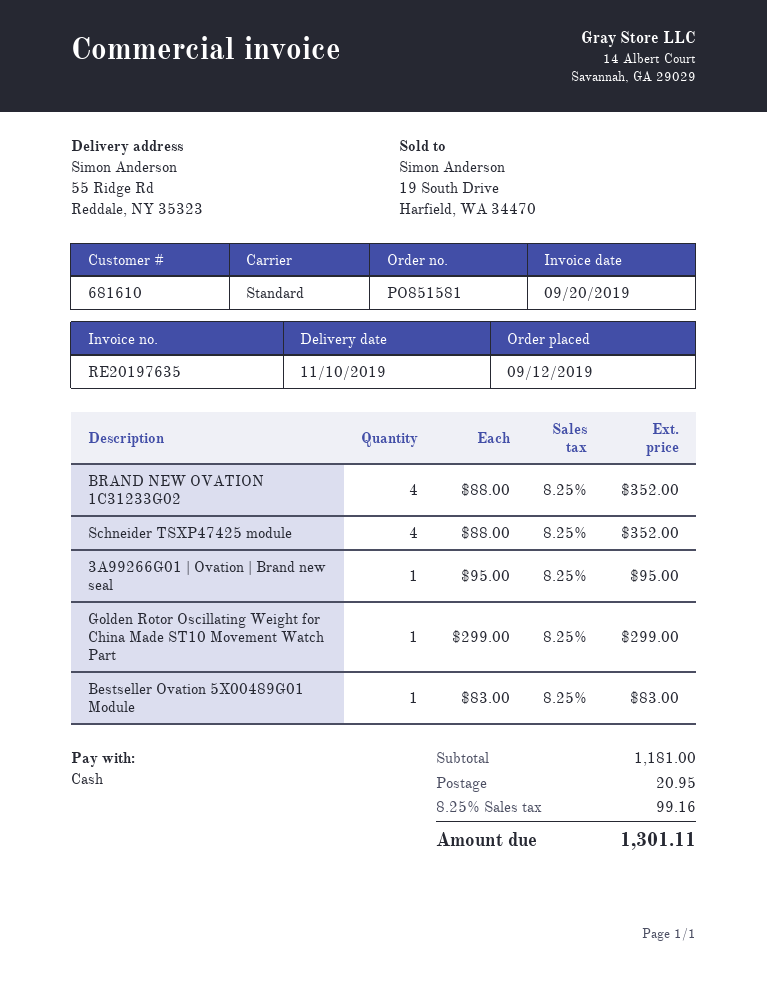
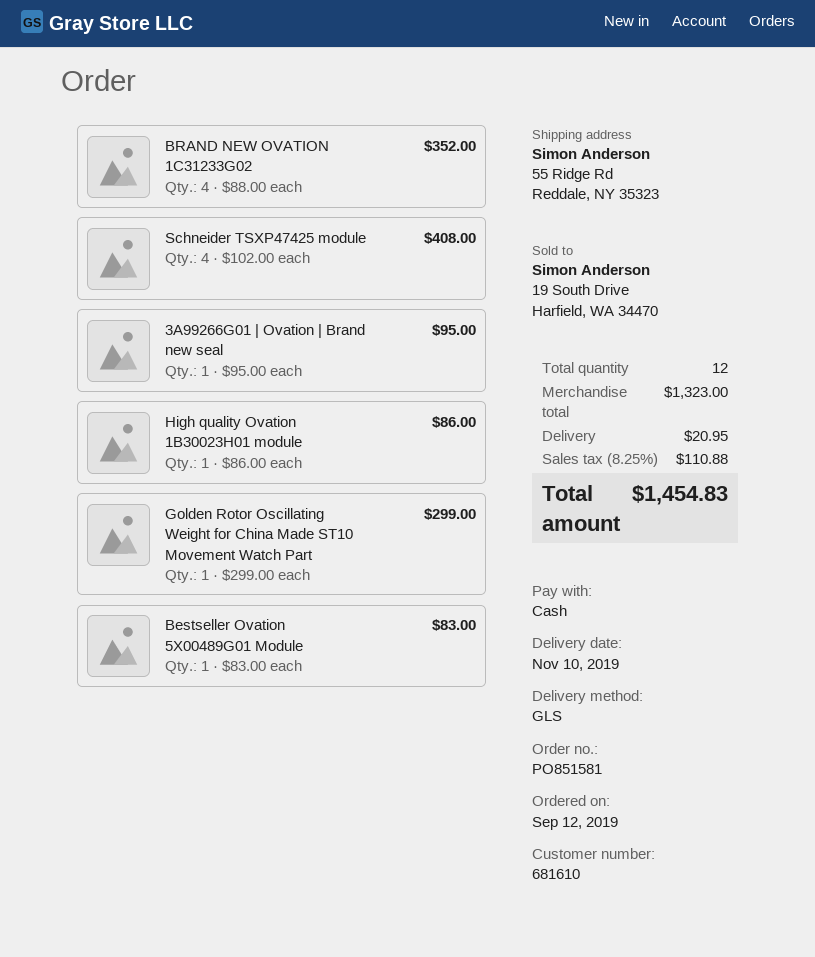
shipping method: standard -> GLS
Schneider TSXP47425 module: 4 x 88.00 = 352.00 -> 4 x 102.00 = 408.00
High quality Ovation 1B30023H01 module: none -> 1 x 86.00 = 86.00
subtotal: 1181.00 -> 1323.00
tax: 8.25% = 99.16 -> 8.25% = 110.88
total: 1301.11 -> 1454.83

